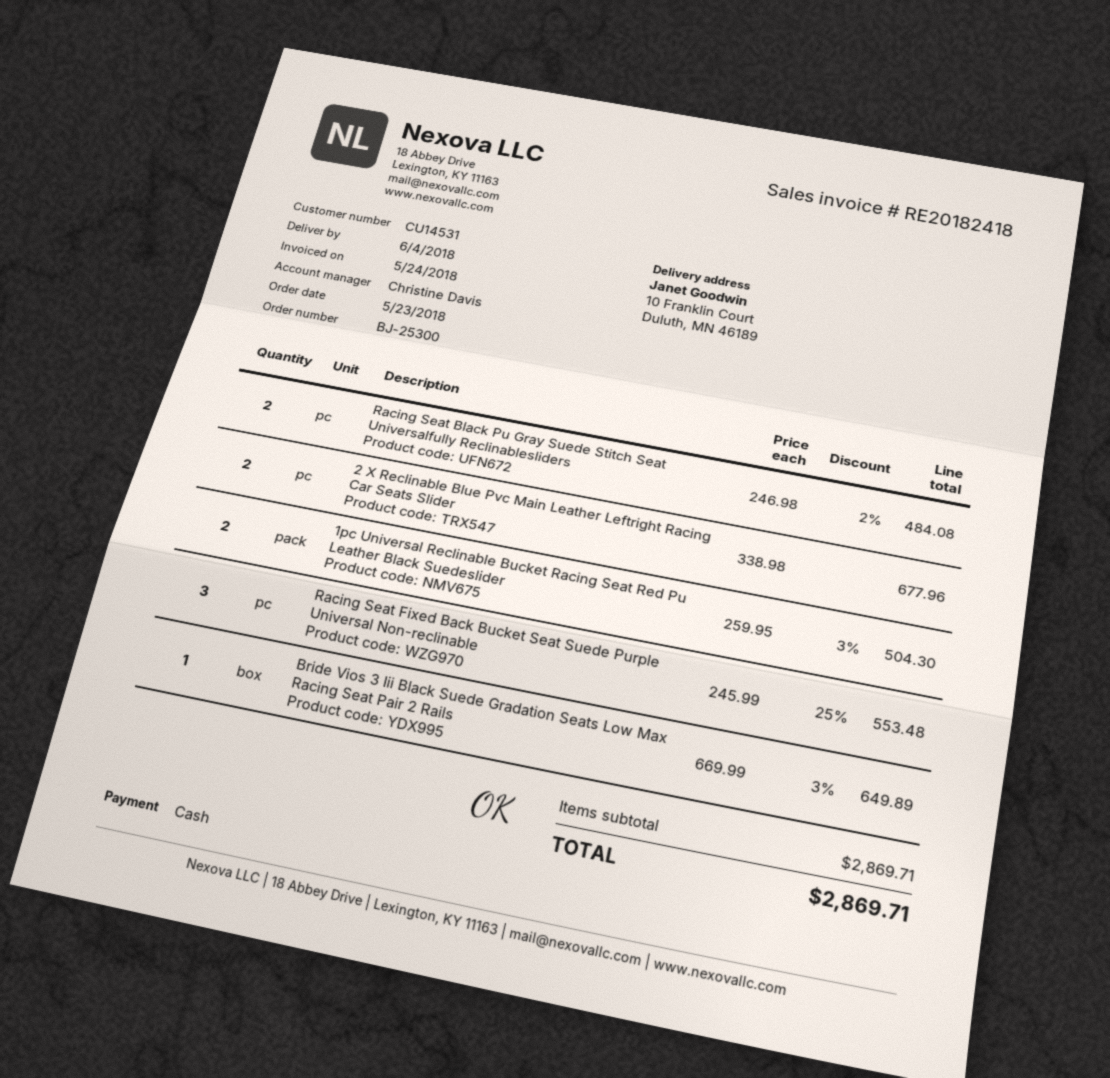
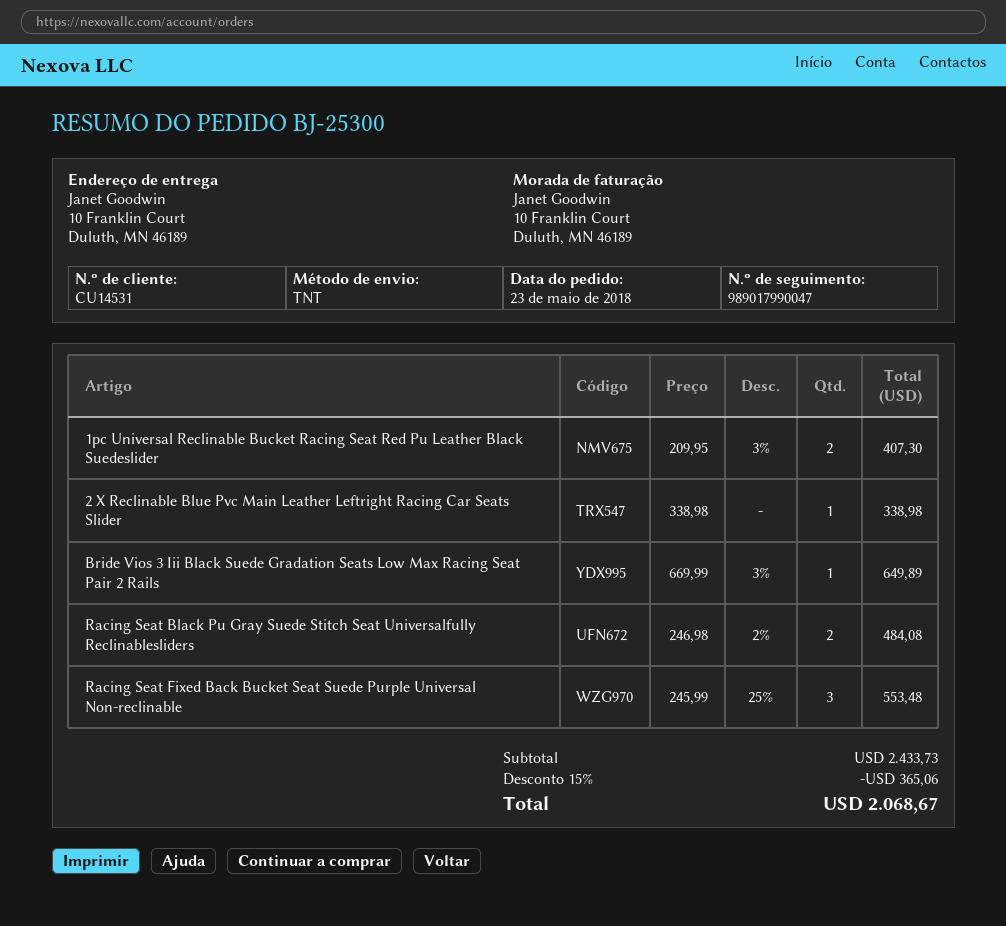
2 X Reclinable Blue Pvc Main Leather Leftright Racing Car Seats Slider: 2 x 338.98 = 677.96 -> 1 x 338.98 = 338.98
1pc Universal Reclinable Bucket Racing Seat Red Pu Leather Black Suedeslider: 2 x 259.95 - 3% = 504.30 -> 2 x 209.95 - 3% = 407.30
subtotal: 2869.71 -> 2433.73
discount: none -> 15% = 365.06
total: 2869.71 -> 2068.67

